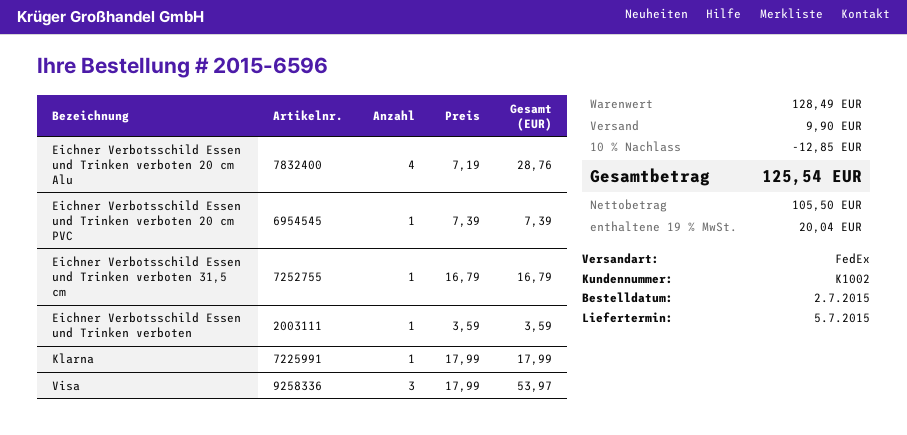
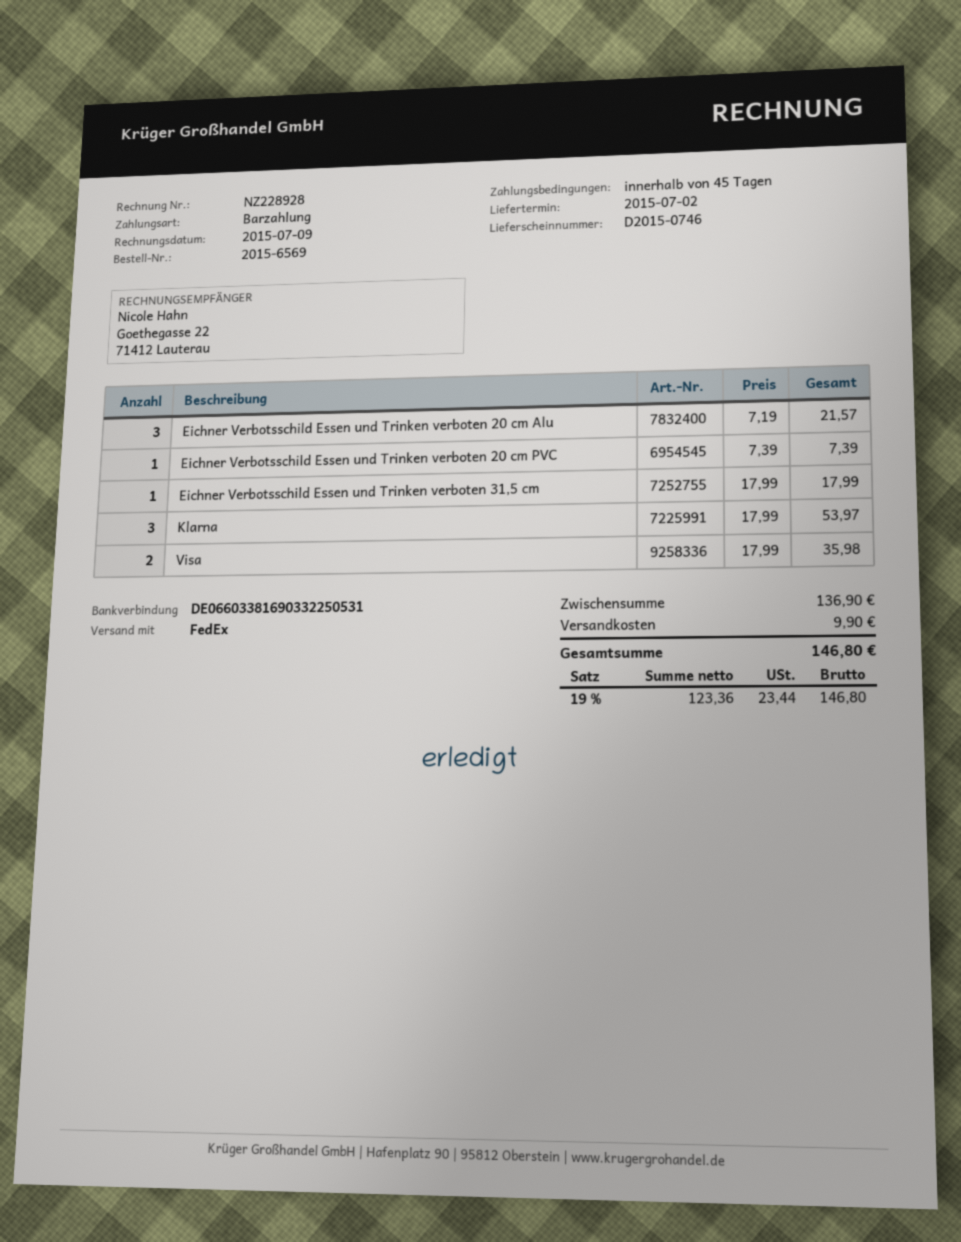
order number: 2015-6596 -> 2015-6569
delivery date: 2015-07-05 -> 2015-07-02
Eichner Verbotsschild Essen und Trinken verboten 20 cm Alu: 4 x 7.19 = 28.76 -> 3 x 7.19 = 21.57
Eichner Verbotsschild Essen und Trinken verboten 31,5 cm: 1 x 16.79 = 16.79 -> 1 x 17.99 = 17.99
Eichner Verbotsschild Essen und Trinken verboten: 1 x 3.59 = 3.59 -> none
Klarna: 1 x 17.99 = 17.99 -> 3 x 17.99 = 53.97
Visa: 3 x 17.99 = 53.97 -> 2 x 17.99 = 35.98
subtotal: 128.49 -> 136.90
discount: 10% = 12.85 -> none
net: 105.50 -> 123.36
tax: 19% = 20.04 -> 19% = 23.44
total: 125.54 -> 146.80

